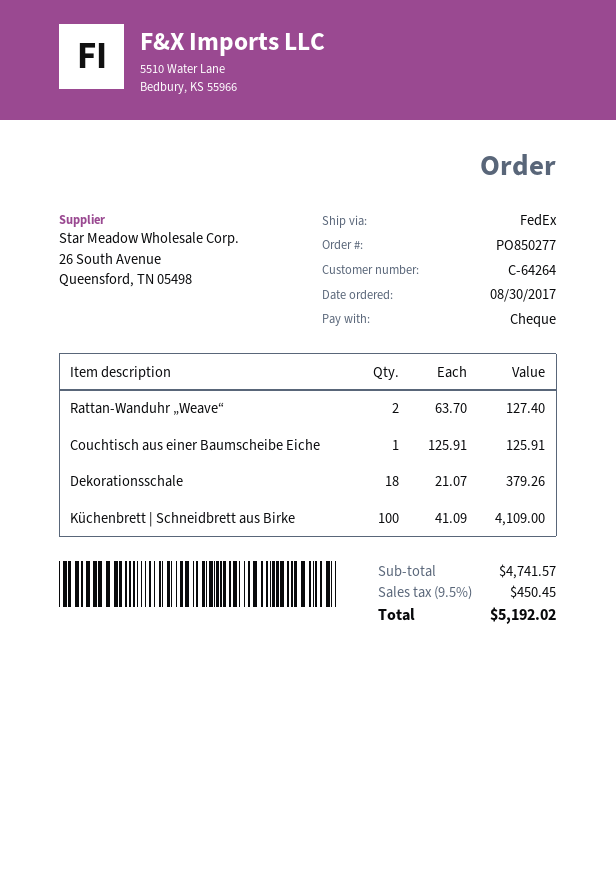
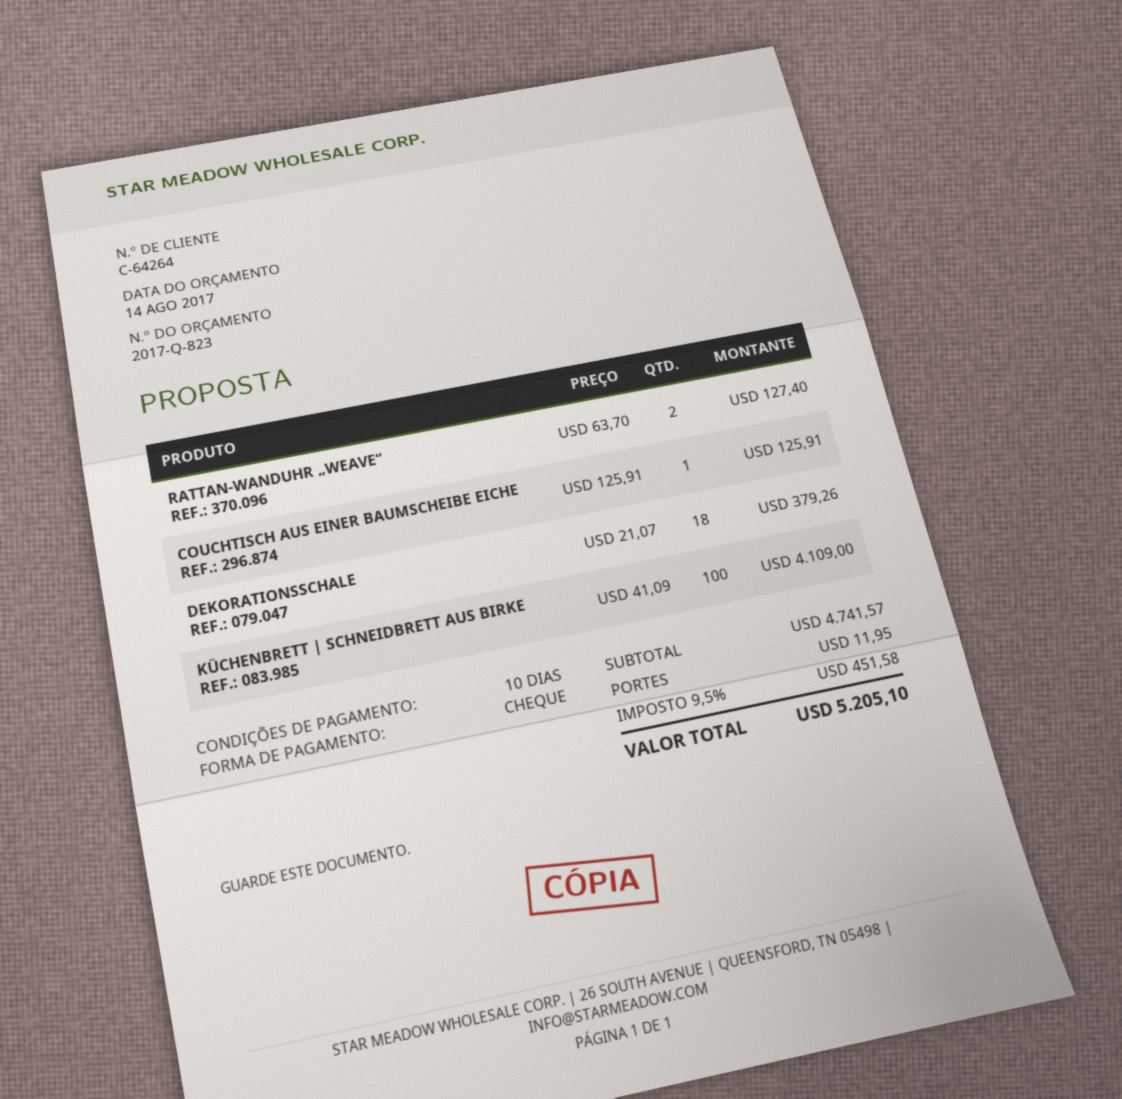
shipping: none -> 11.95
tax: 9.5% = 450.45 -> 9.5% = 451.58
total: 5192.02 -> 5205.10

